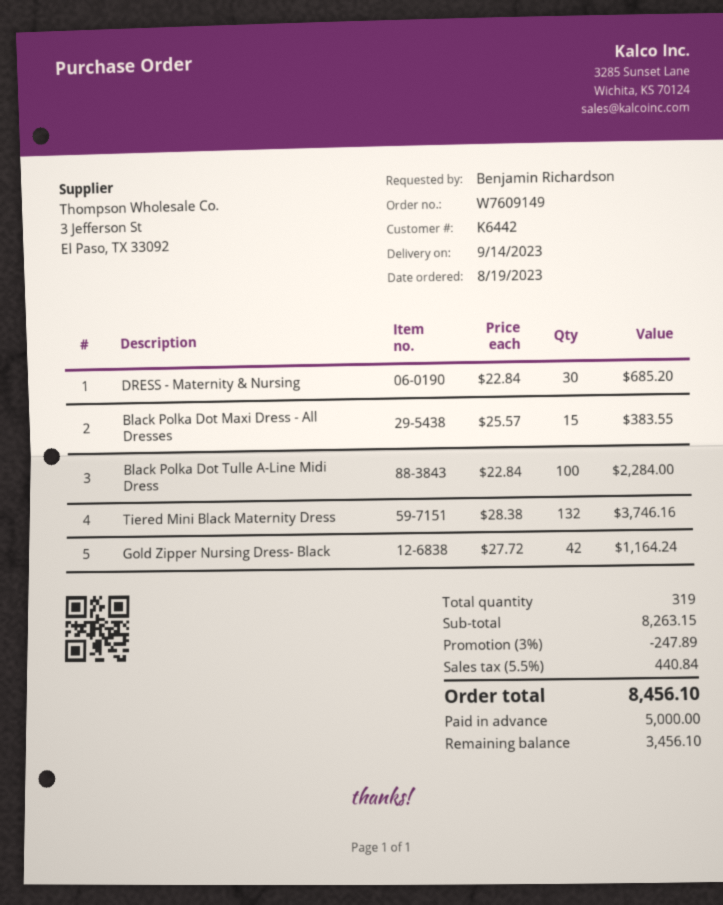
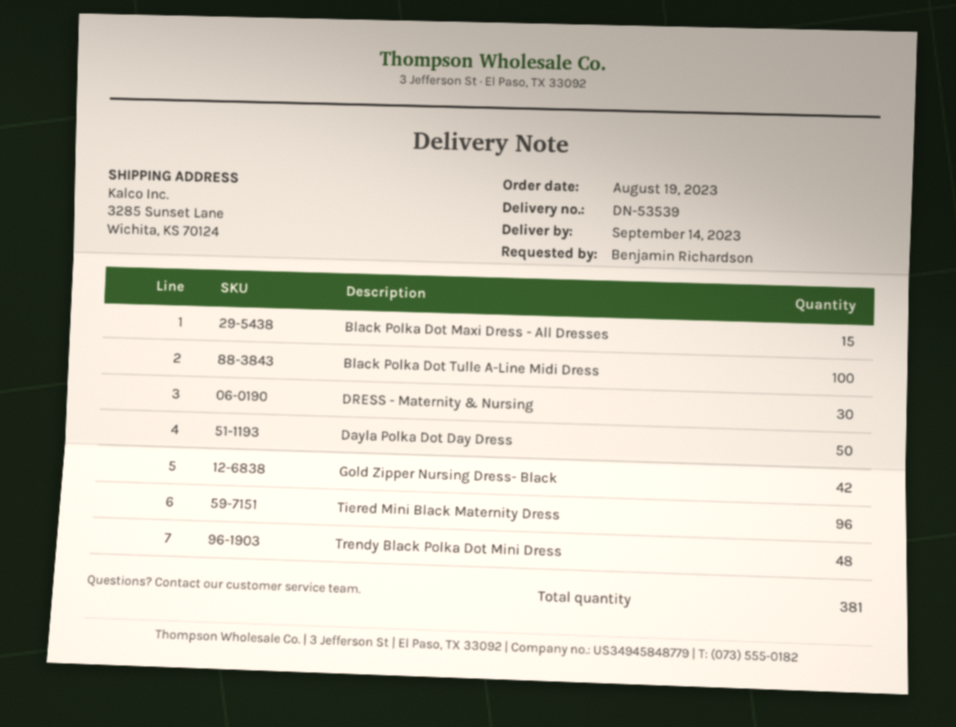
Tiered Mini Black Maternity Dress: 132 -> 96
Dayla Polka Dot Day Dress: none -> 50
Trendy Black Polka Dot Mini Dress: none -> 48
total quantity: 319 -> 381

